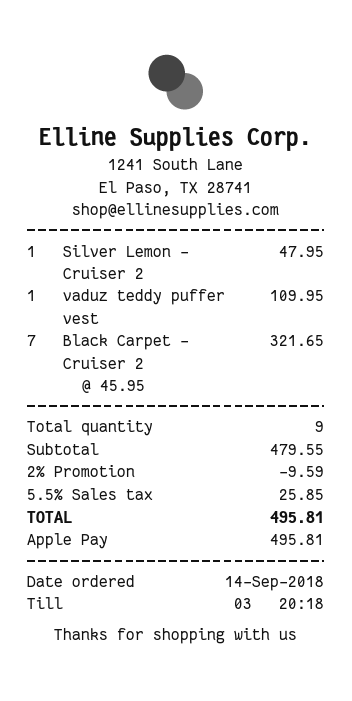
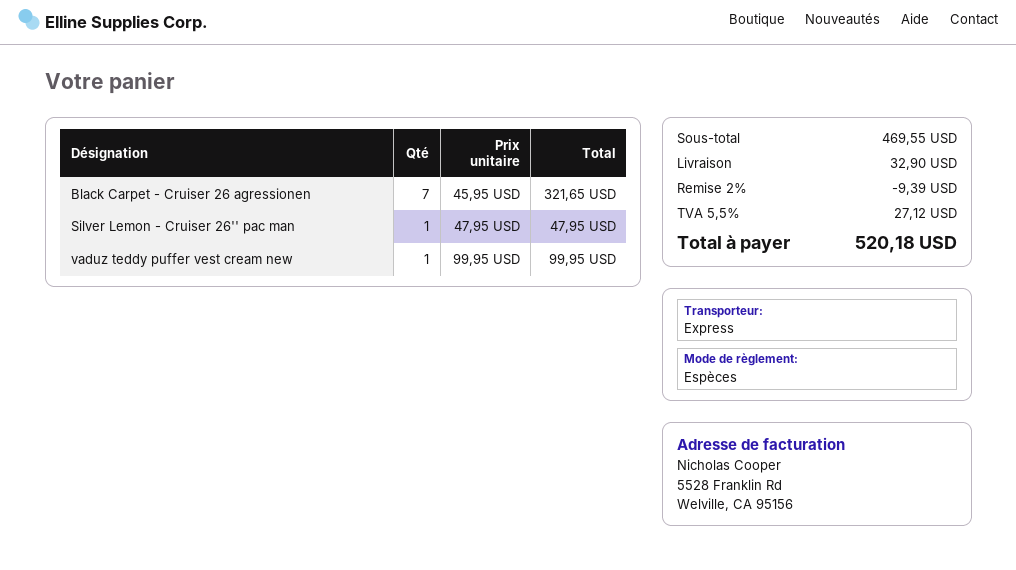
payment method: Apple Pay -> cash
vaduz teddy puffer vest: 1 x 109.95 = 109.95 -> 1 x 99.95 = 99.95
subtotal: 479.55 -> 469.55
discount: 2% = 9.59 -> 2% = 9.39
shipping: none -> 32.90
tax: 5.5% = 25.85 -> 5.5% = 27.12
total: 495.81 -> 520.18

